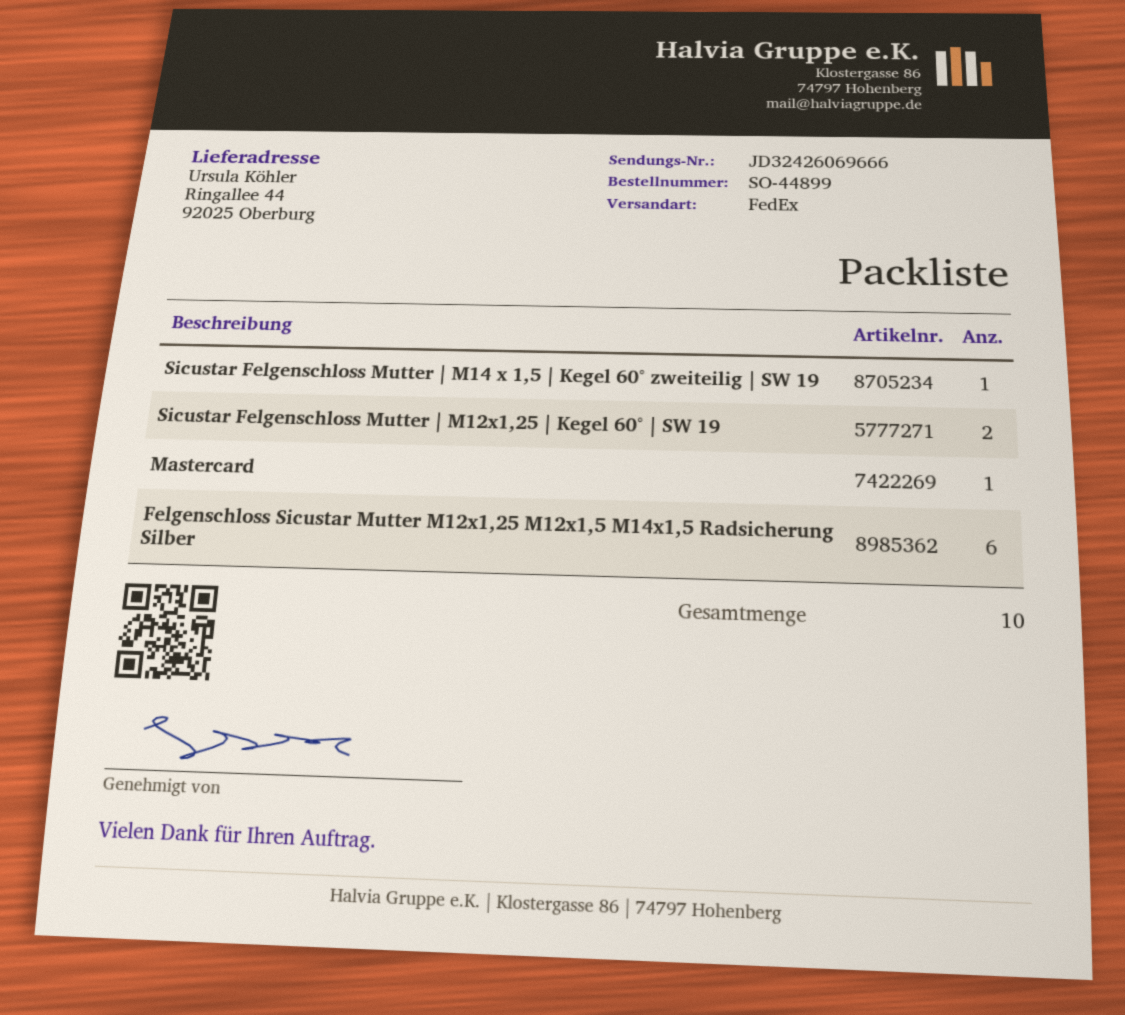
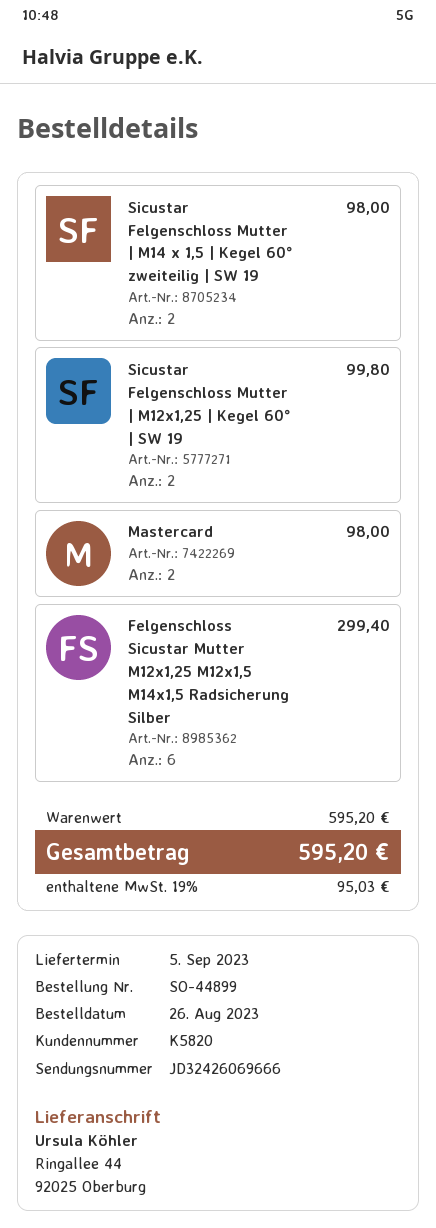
Sicustar Felgenschloss Mutter | M14 x 1,5 | Kegel 60° zweiteilig | SW 19: 1 -> 2
Mastercard: 1 -> 2

